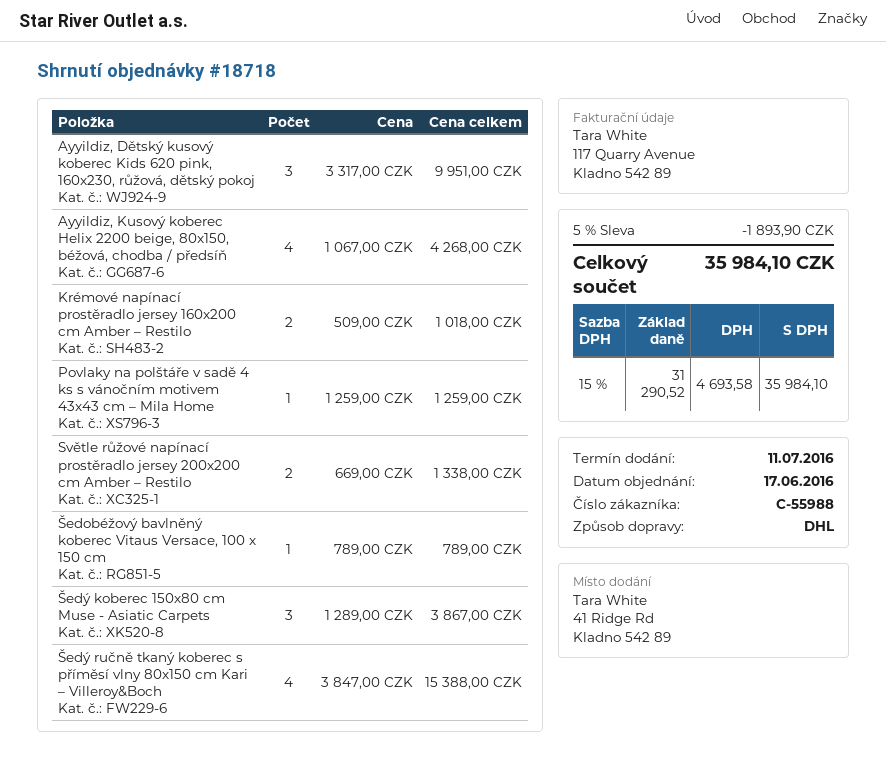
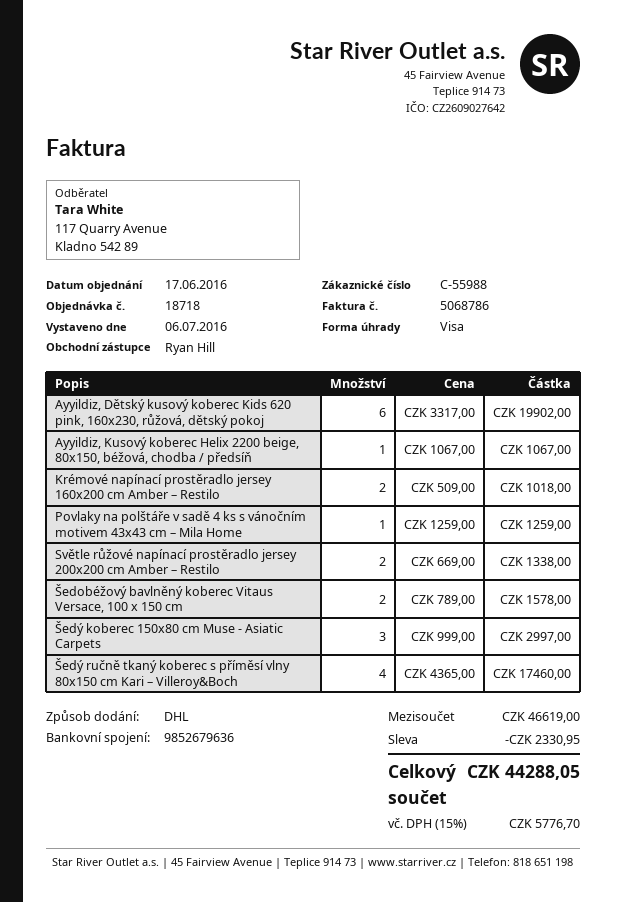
Ayyildiz, Dětský kusový koberec Kids 620 pink, 160x230, růžová, dětský pokoj: 3 x 3317.00 = 9951.00 -> 6 x 3317.00 = 19902.00
Ayyildiz, Kusový koberec Helix 2200 beige, 80x150, béžová, chodba / předsíň: 4 x 1067.00 = 4268.00 -> 1 x 1067.00 = 1067.00
Šedobéžový bavlněný koberec Vitaus Versace, 100 x 150 cm: 1 x 789.00 = 789.00 -> 2 x 789.00 = 1578.00
Šedý koberec 150x80 cm Muse - Asiatic Carpets: 3 x 1289.00 = 3867.00 -> 3 x 999.00 = 2997.00
Šedý ručně tkaný koberec s příměsí vlny 80x150 cm Kari – Villeroy&Boch: 4 x 3847.00 = 15388.00 -> 4 x 4365.00 = 17460.00
discount: 1893.90 -> 2330.95
tax: 15% = 4693.58 -> 15% = 5776.70
total: 35984.10 -> 44288.05

